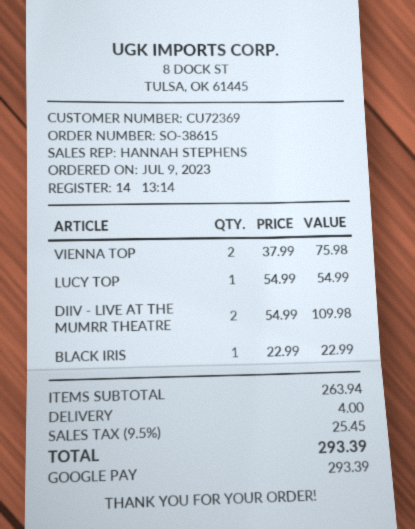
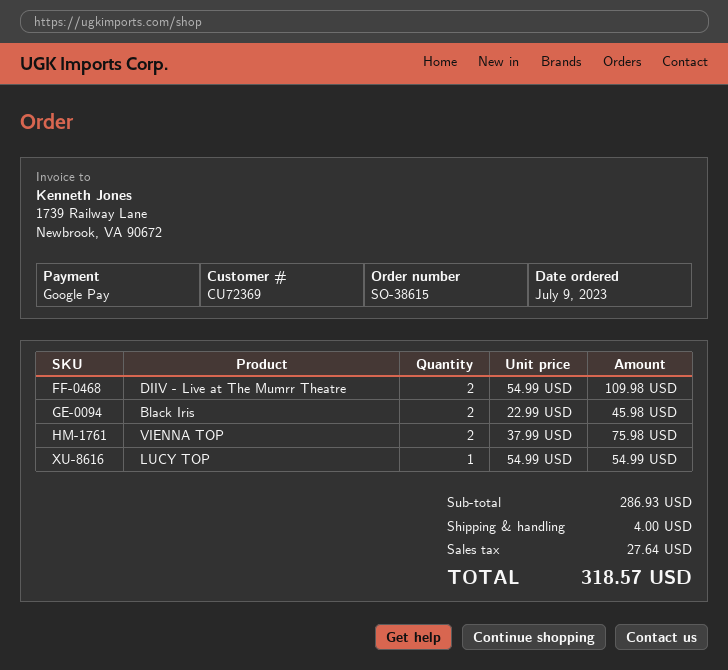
BLACK IRIS: 1 x 22.99 = 22.99 -> 2 x 22.99 = 45.98
subtotal: 263.94 -> 286.93
tax: 25.45 -> 27.64
total: 293.39 -> 318.57

